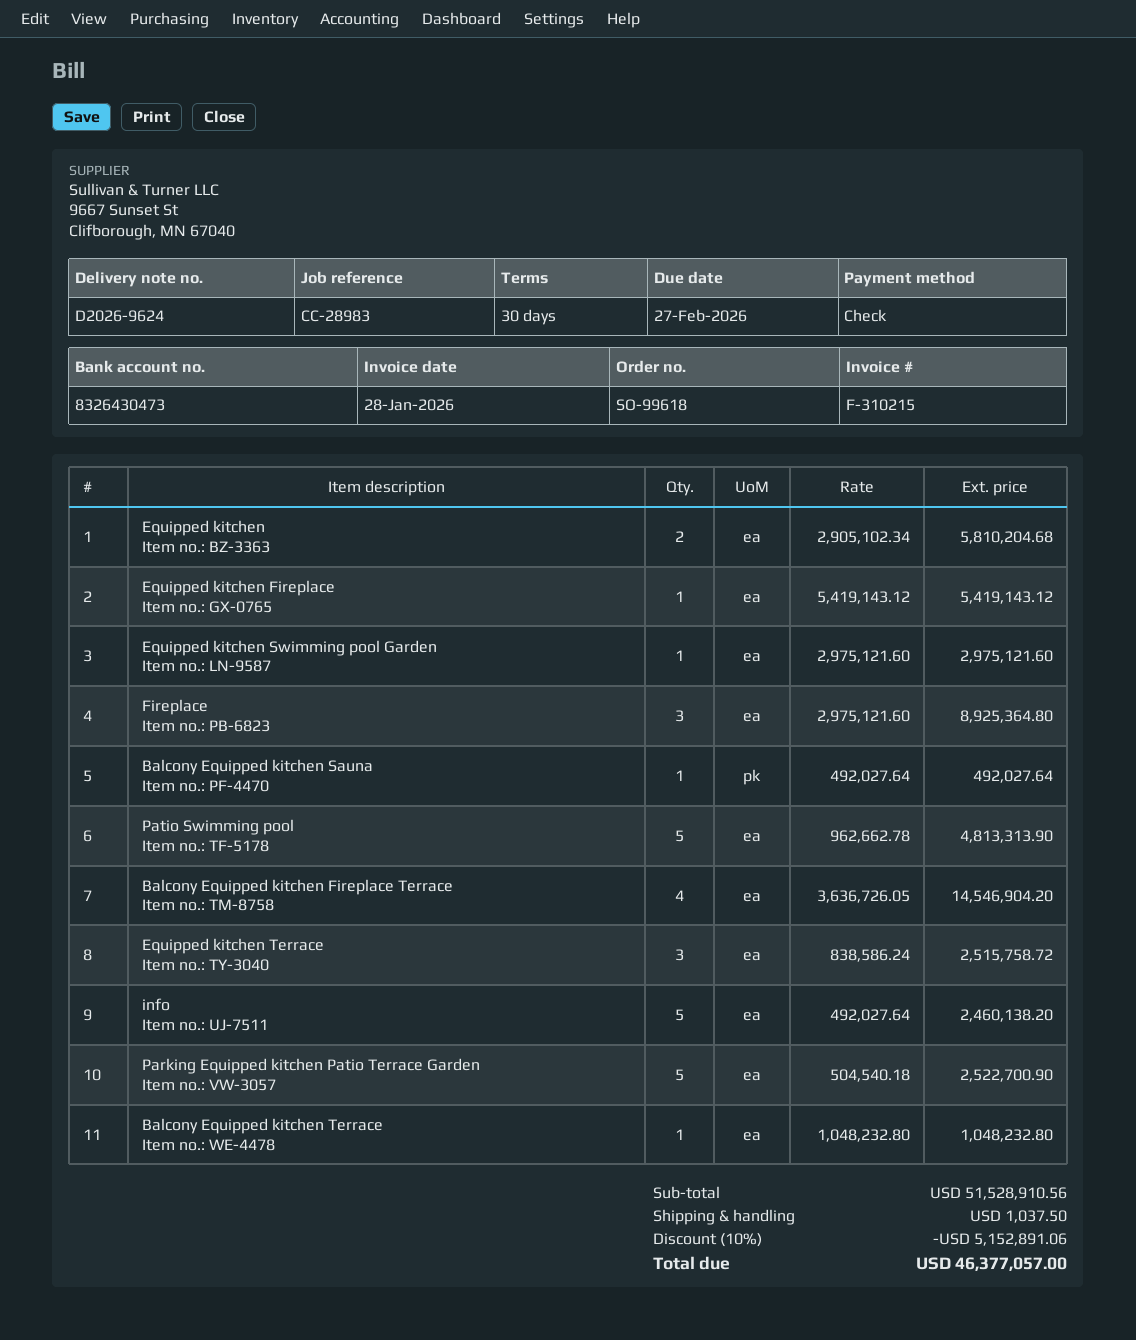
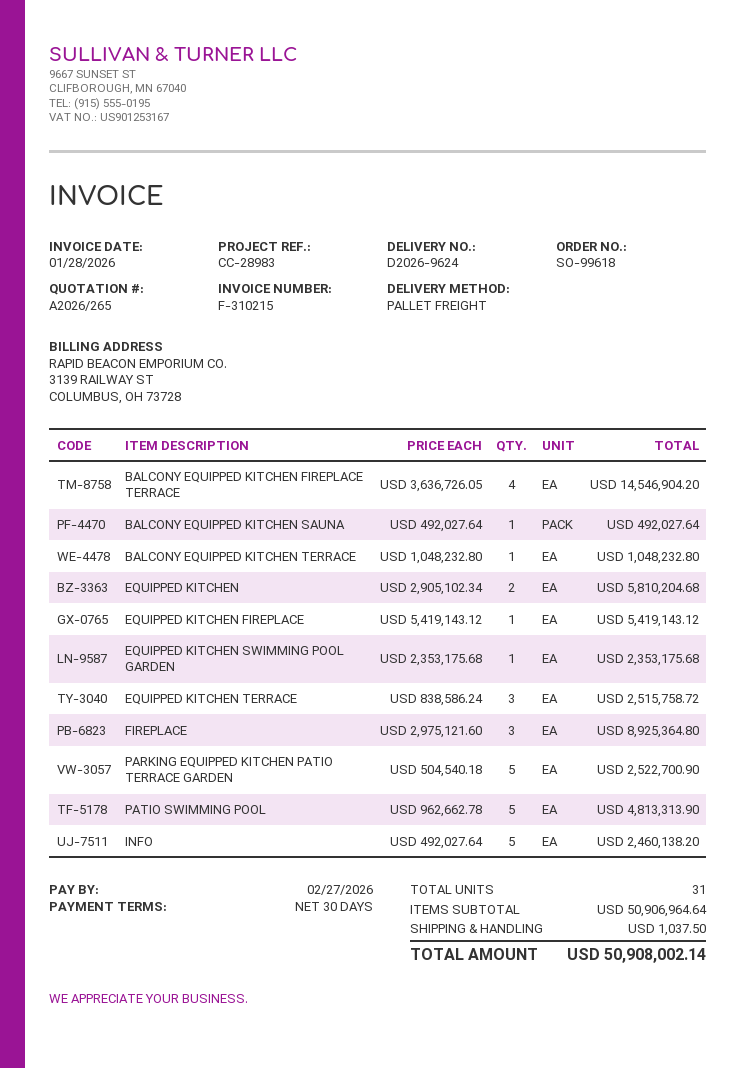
Equipped kitchen Swimming pool Garden: 1 x 2975121.60 = 2975121.60 -> 1 x 2353175.68 = 2353175.68
subtotal: 51528910.56 -> 50906964.64
discount: 10% = 5152891.06 -> none
total: 46377057.00 -> 50908002.14

